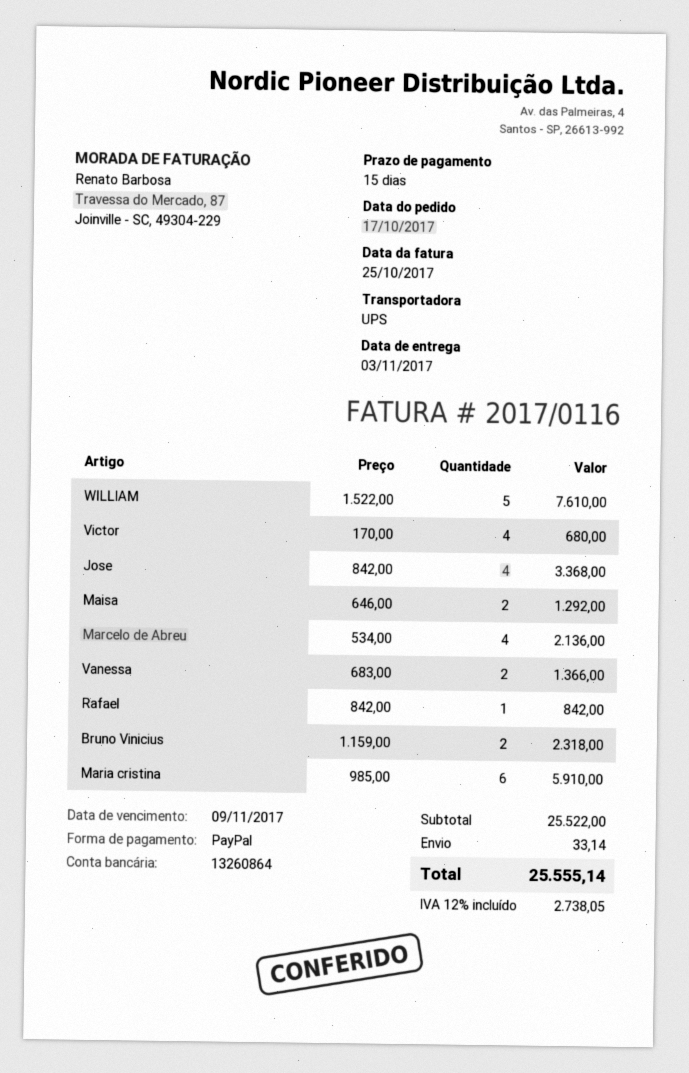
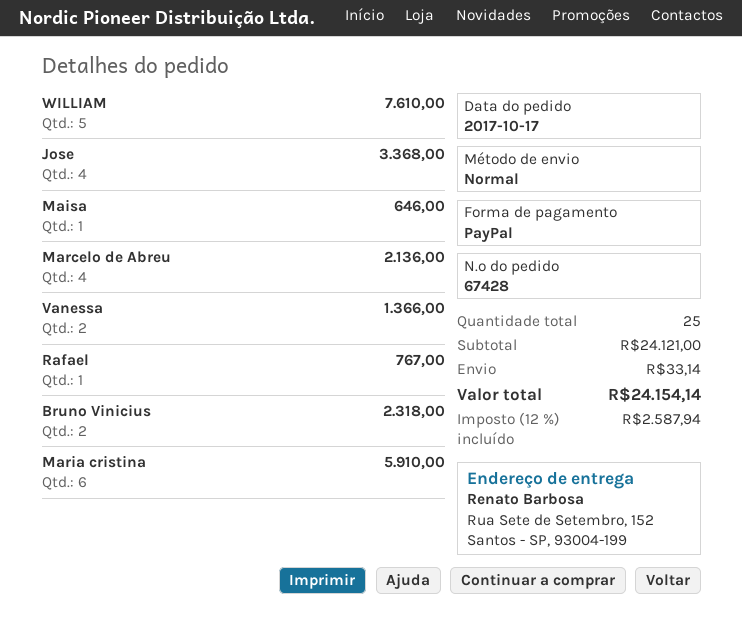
shipping method: UPS -> standard
Victor: 4 for 680.00 -> none
Maisa: 2 for 1292.00 -> 1 for 646.00
Rafael: 1 for 842.00 -> 1 for 767.00
subtotal: 25522.00 -> 24121.00
tax: 12% = 2738.05 -> 12% = 2587.94
total: 25555.14 -> 24154.14

